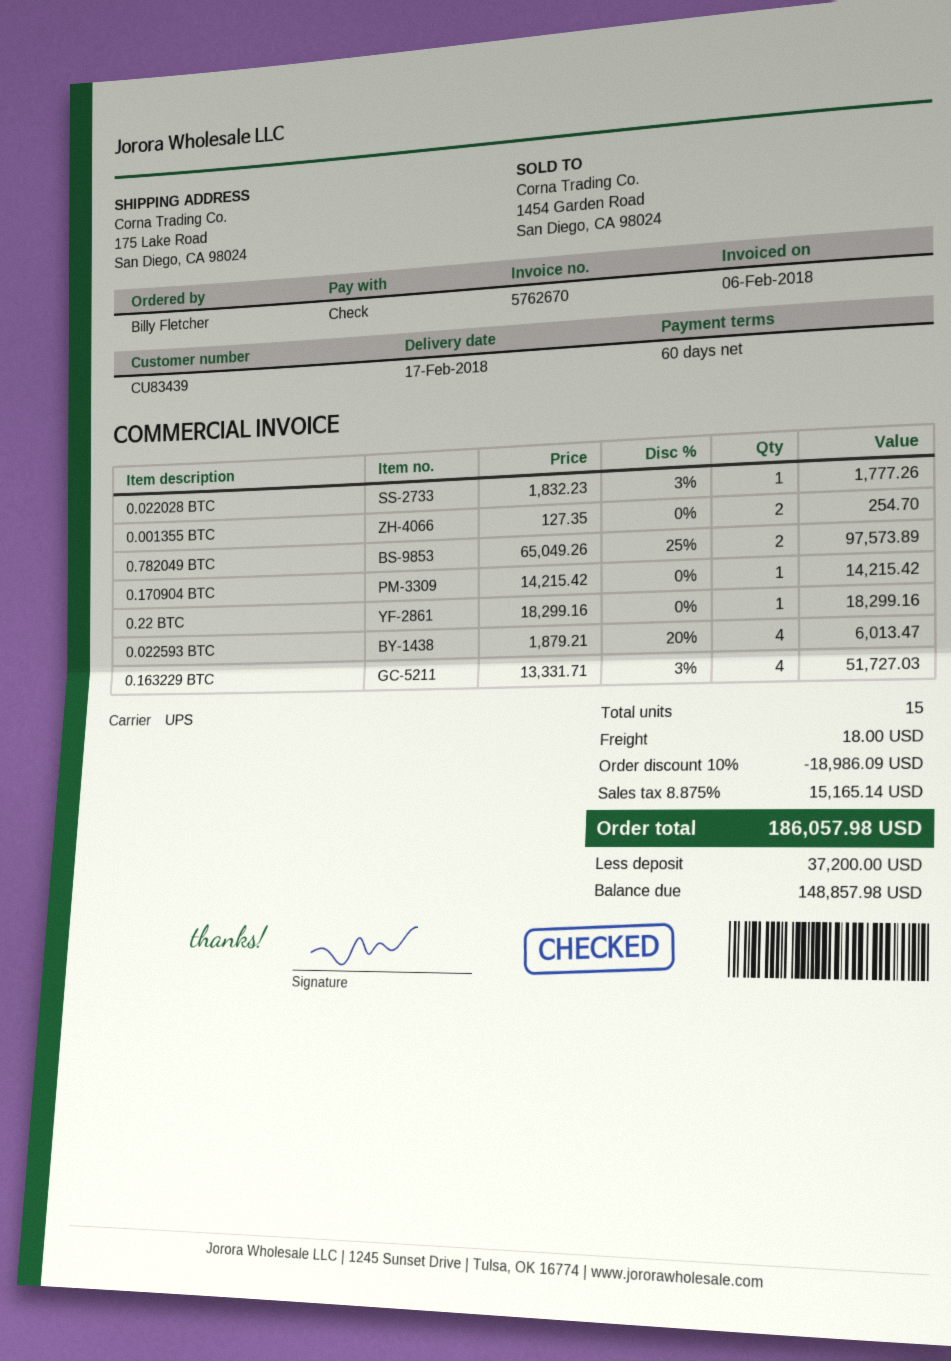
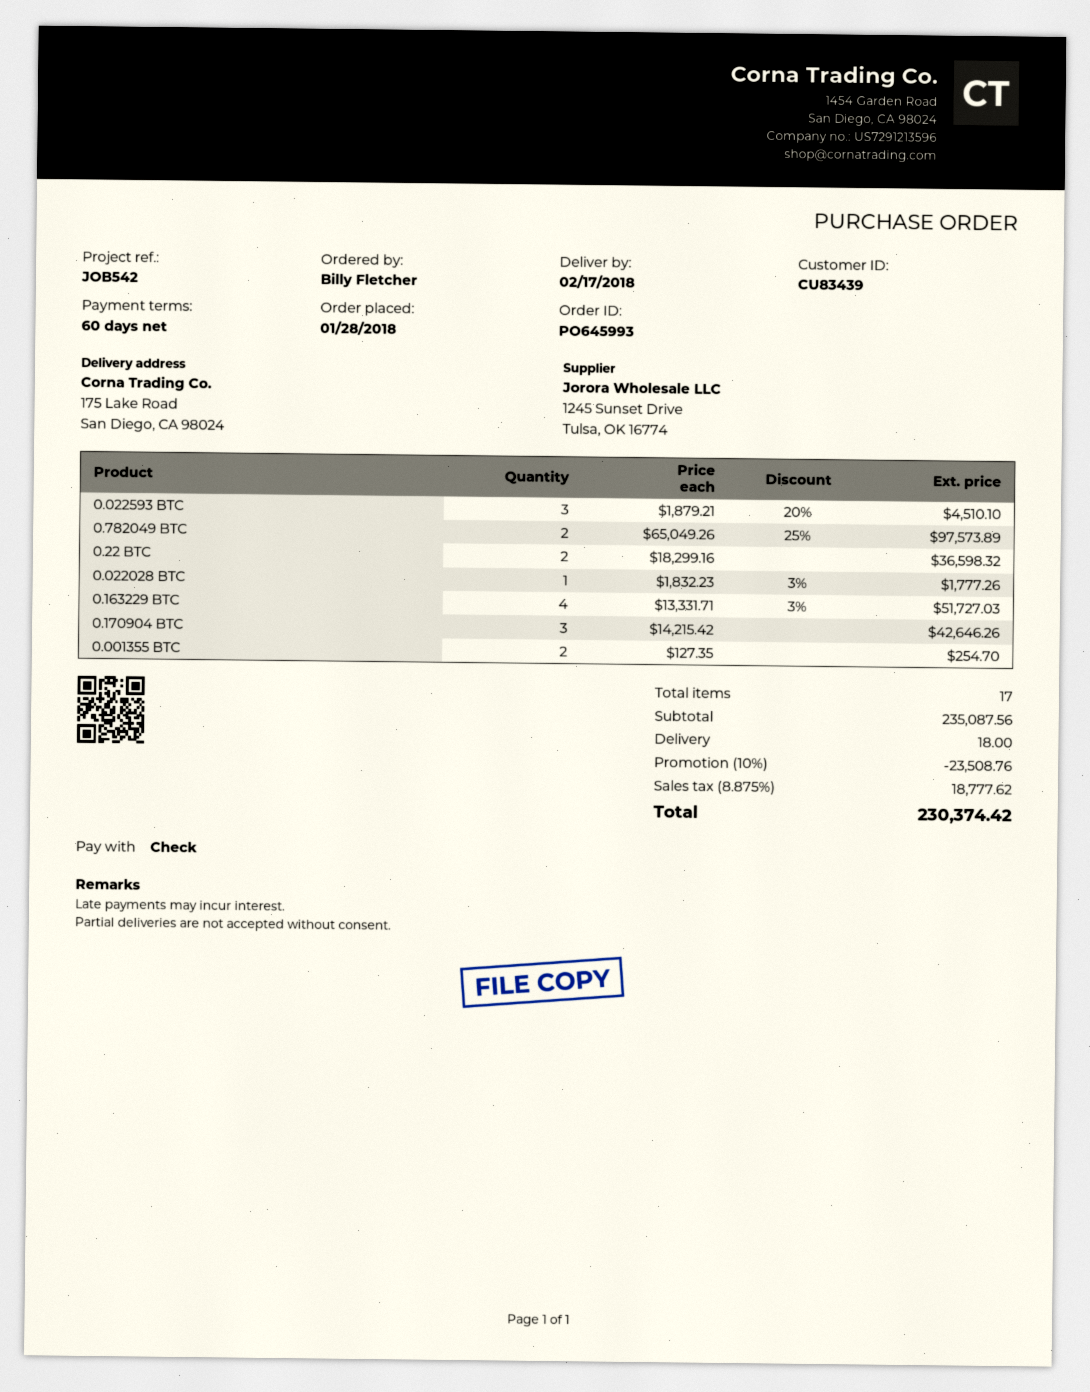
0.170904 BTC: 1 x 14215.42 = 14215.42 -> 3 x 14215.42 = 42646.26
0.22 BTC: 1 x 18299.16 = 18299.16 -> 2 x 18299.16 = 36598.32
0.022593 BTC: 4 x 1879.21 - 20% = 6013.47 -> 3 x 1879.21 - 20% = 4510.10
total quantity: 15 -> 17
discount: 10% = 18986.09 -> 10% = 23508.76
tax: 8.875% = 15165.14 -> 8.875% = 18777.62
total: 186057.98 -> 230374.42

